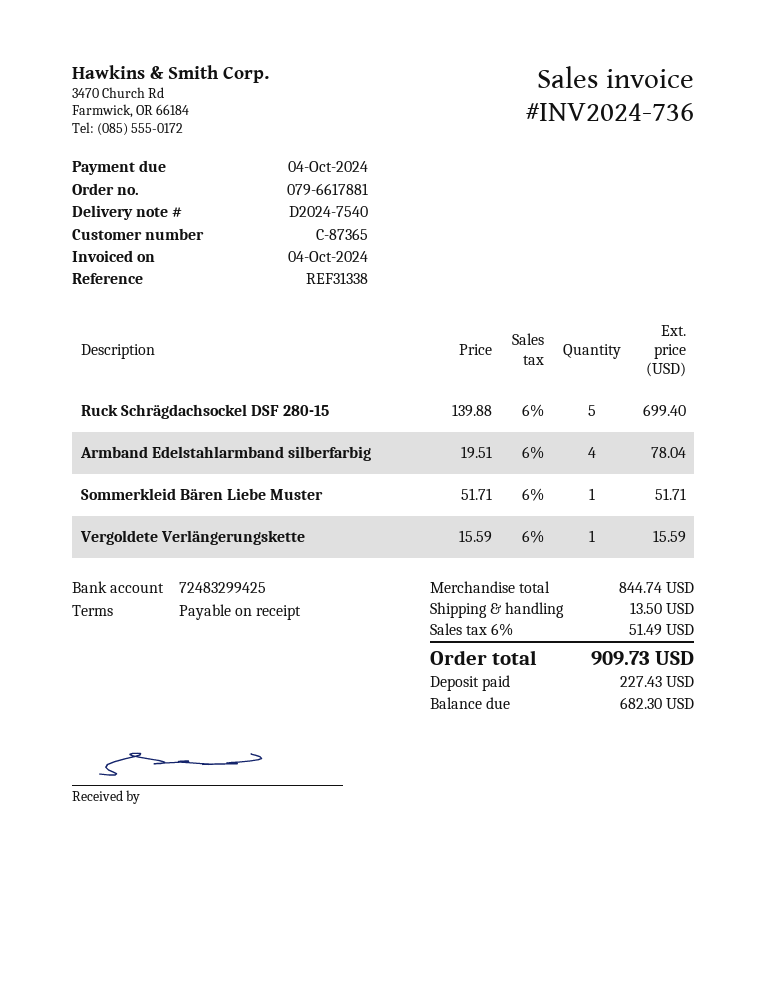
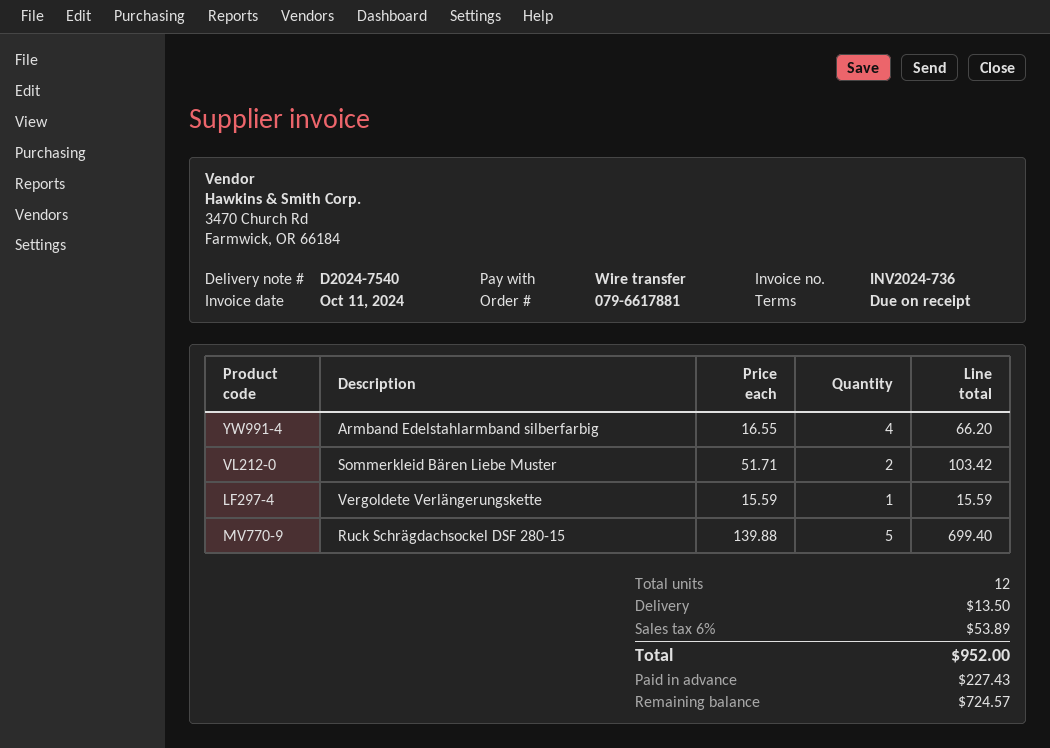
invoice date: 2024-10-04 -> 2024-10-11
Armband Edelstahlarmband silberfarbig: 4 x 19.51 = 78.04 -> 4 x 16.55 = 66.20
Sommerkleid Bären Liebe Muster: 1 x 51.71 = 51.71 -> 2 x 51.71 = 103.42
tax: 6% = 51.49 -> 6% = 53.89
total: 909.73 -> 952.00
balance: 682.30 -> 724.57

